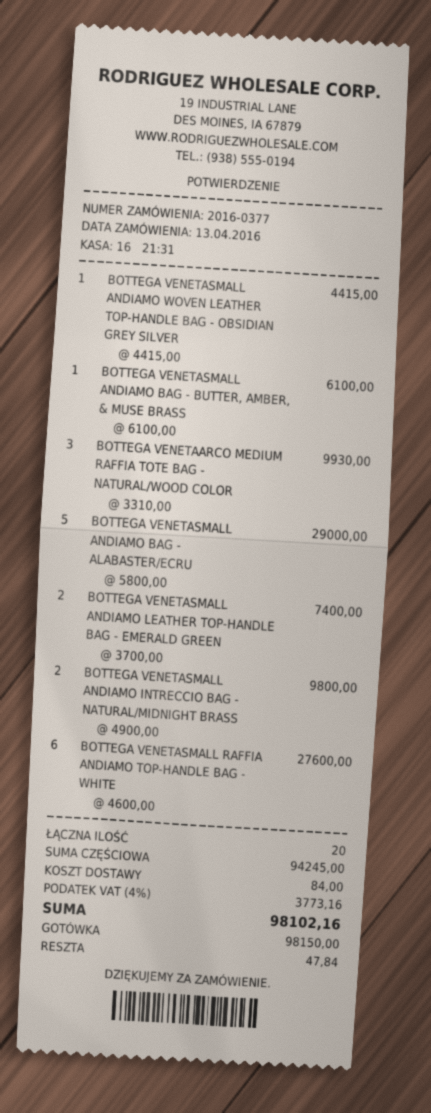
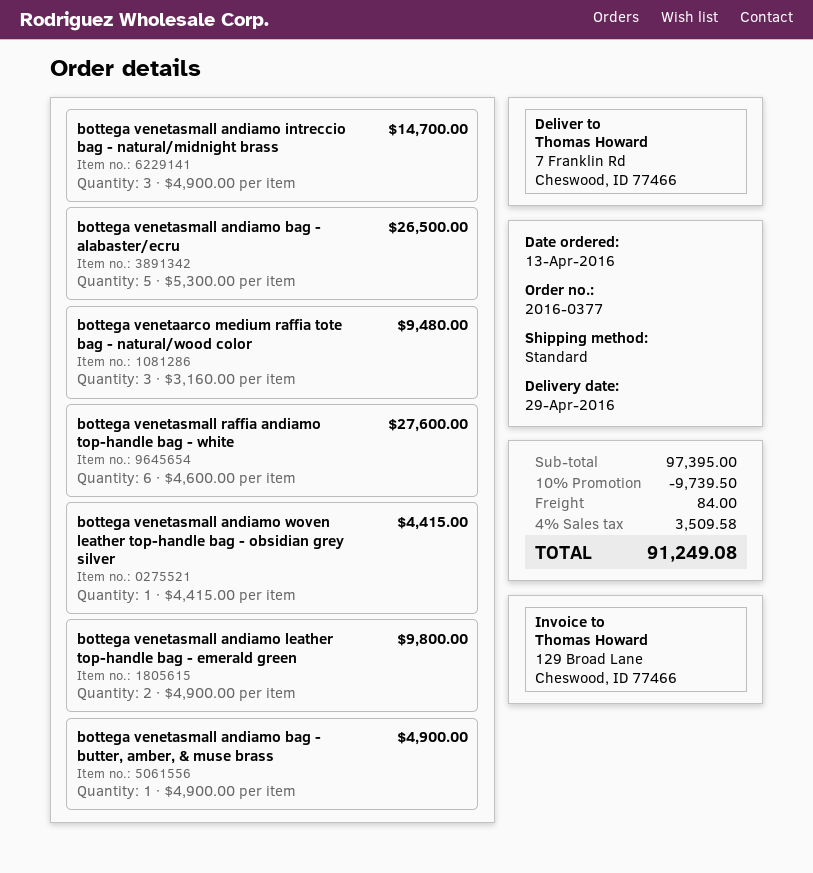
BOTTEGA VENETASMALL ANDIAMO BAG - BUTTER, AMBER, & MUSE BRASS: 1 x 6100.00 = 6100.00 -> 1 x 4900.00 = 4900.00
BOTTEGA VENETAARCO MEDIUM RAFFIA TOTE BAG - NATURAL/WOOD COLOR: 3 x 3310.00 = 9930.00 -> 3 x 3160.00 = 9480.00
BOTTEGA VENETASMALL ANDIAMO BAG - ALABASTER/ECRU: 5 x 5800.00 = 29000.00 -> 5 x 5300.00 = 26500.00
BOTTEGA VENETASMALL ANDIAMO LEATHER TOP-HANDLE BAG - EMERALD GREEN: 2 x 3700.00 = 7400.00 -> 2 x 4900.00 = 9800.00
BOTTEGA VENETASMALL ANDIAMO INTRECCIO BAG - NATURAL/MIDNIGHT BRASS: 2 x 4900.00 = 9800.00 -> 3 x 4900.00 = 14700.00
subtotal: 94245.00 -> 97395.00
discount: none -> 10% = 9739.50
tax: 4% = 3773.16 -> 4% = 3509.58
total: 98102.16 -> 91249.08

